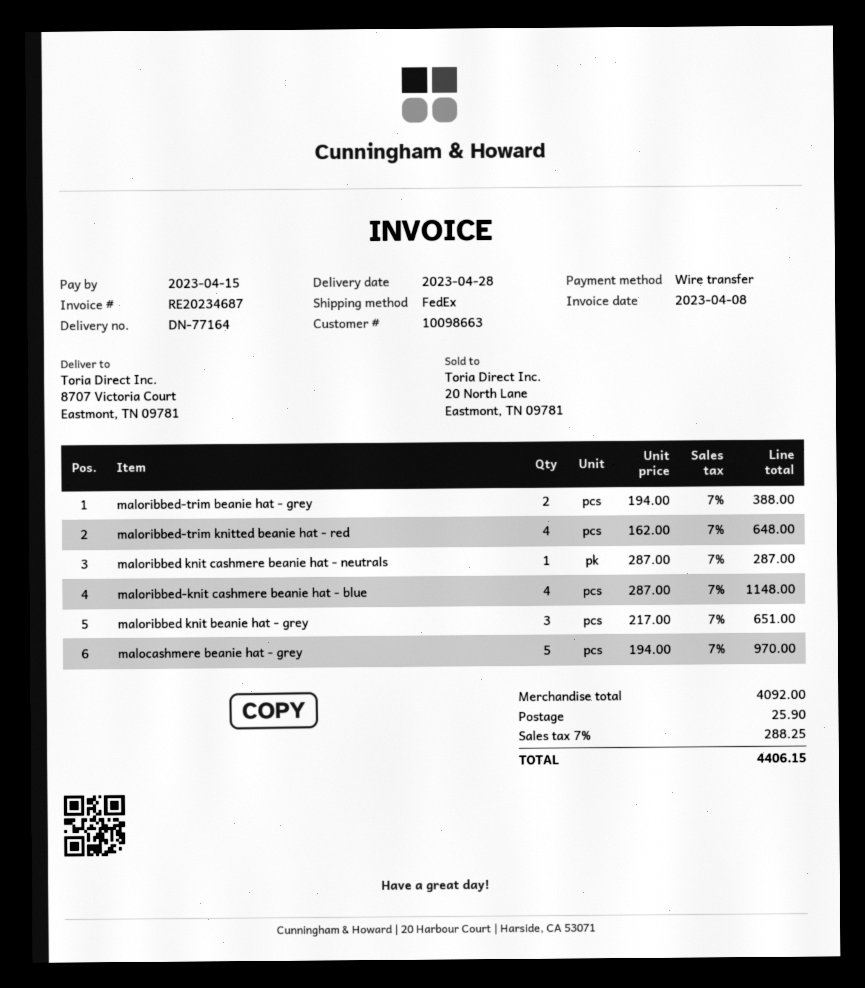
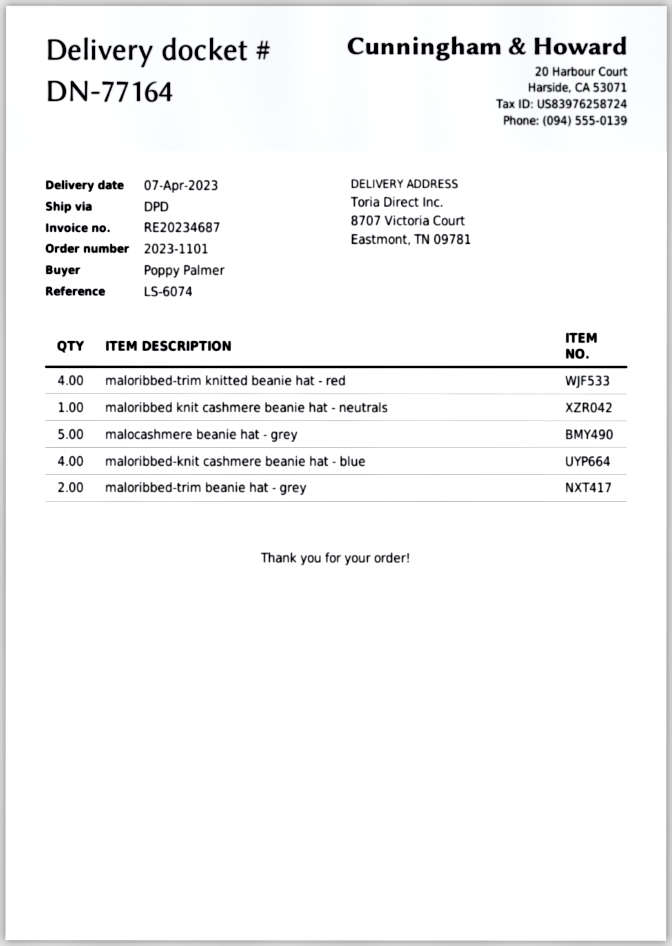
delivery date: 2023-04-28 -> 2023-04-07
shipping method: FedEx -> DPD
maloribbed knit beanie hat - grey: 3 -> none

